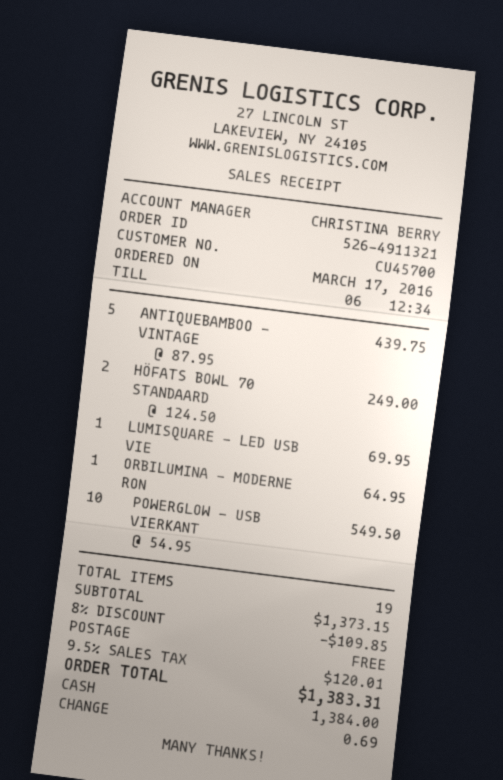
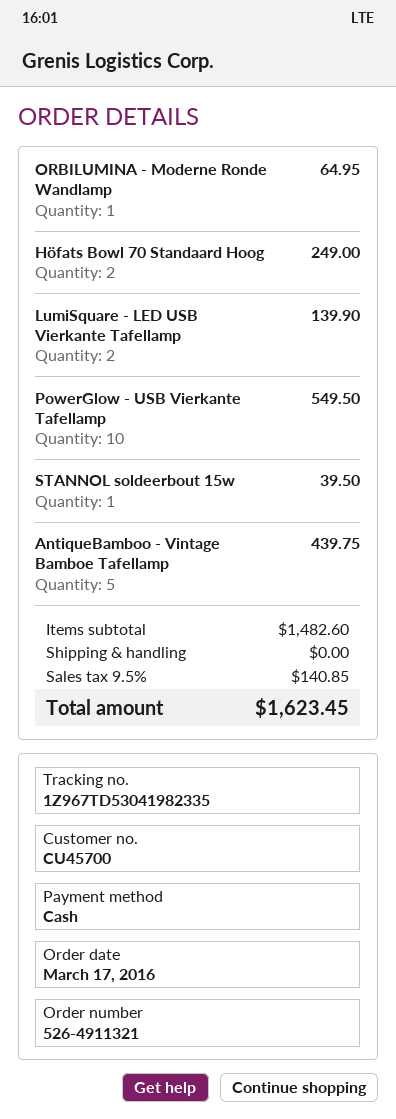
LUMISQUARE - LED USB VIE: 1 for 69.95 -> 2 for 139.90
STANNOL soldeerbout 15w: none -> 1 for 39.50
subtotal: 1373.15 -> 1482.60
discount: 8% = 109.85 -> none
tax: 9.5% = 120.01 -> 9.5% = 140.85
total: 1383.31 -> 1623.45

